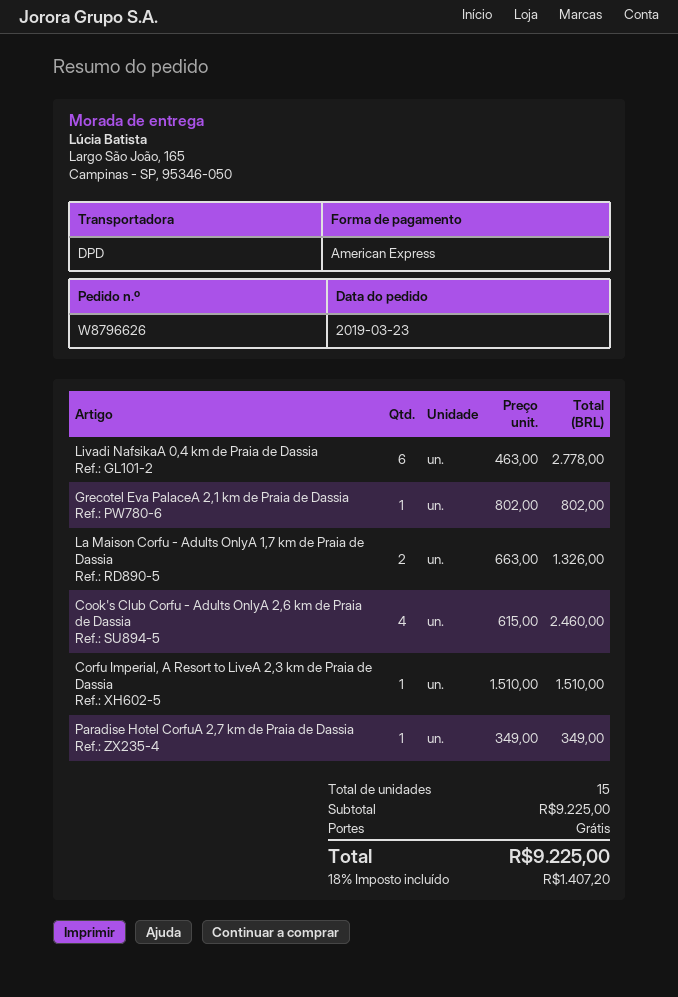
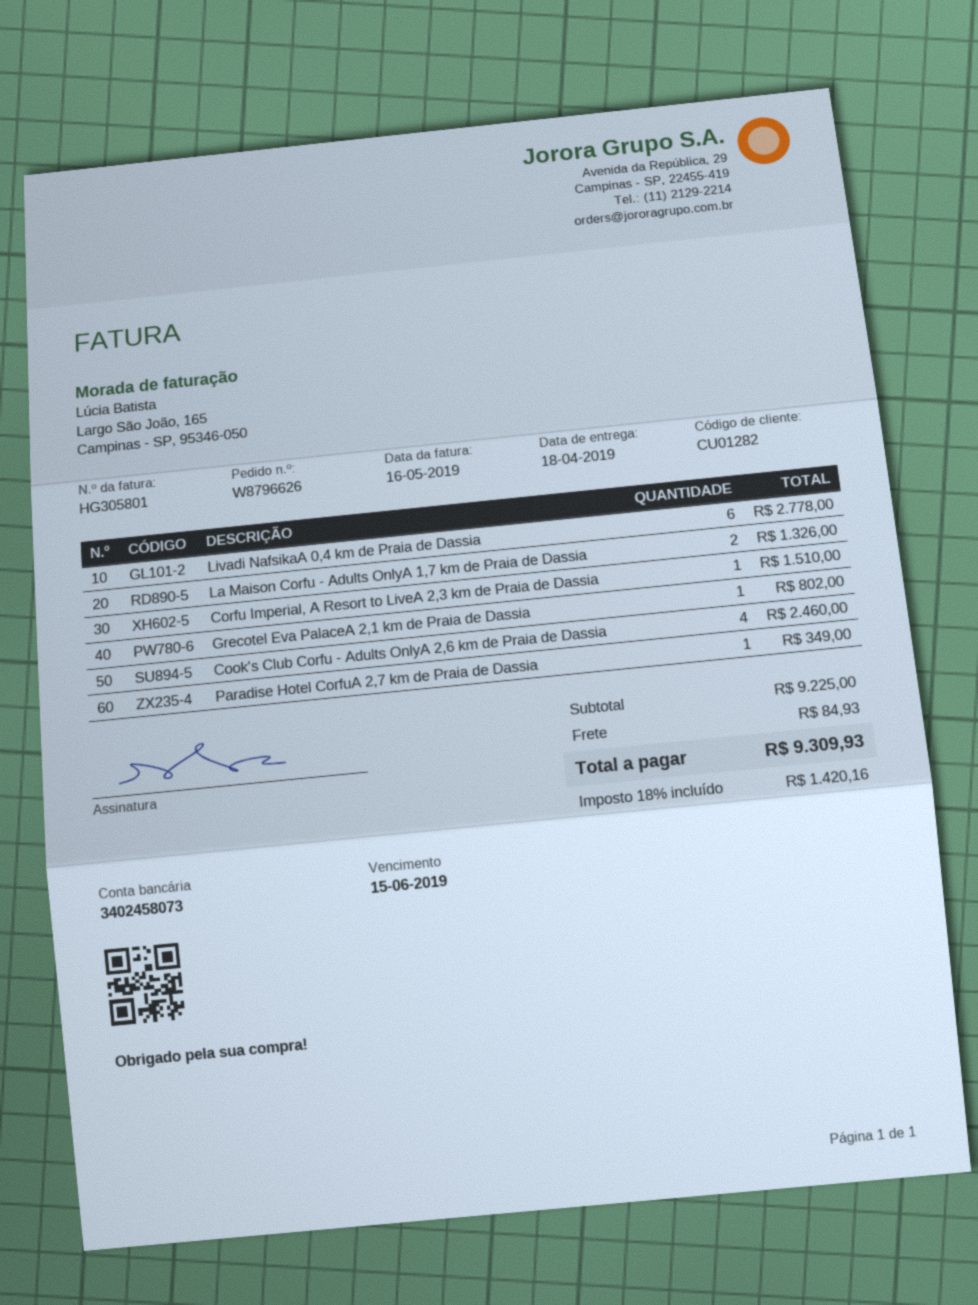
shipping: 0.00 -> 84.93
tax: 18% = 1407.20 -> 18% = 1420.16
total: 9225.00 -> 9309.93

